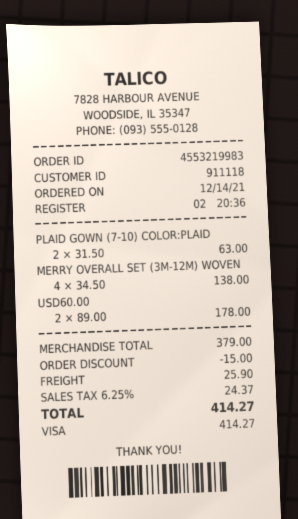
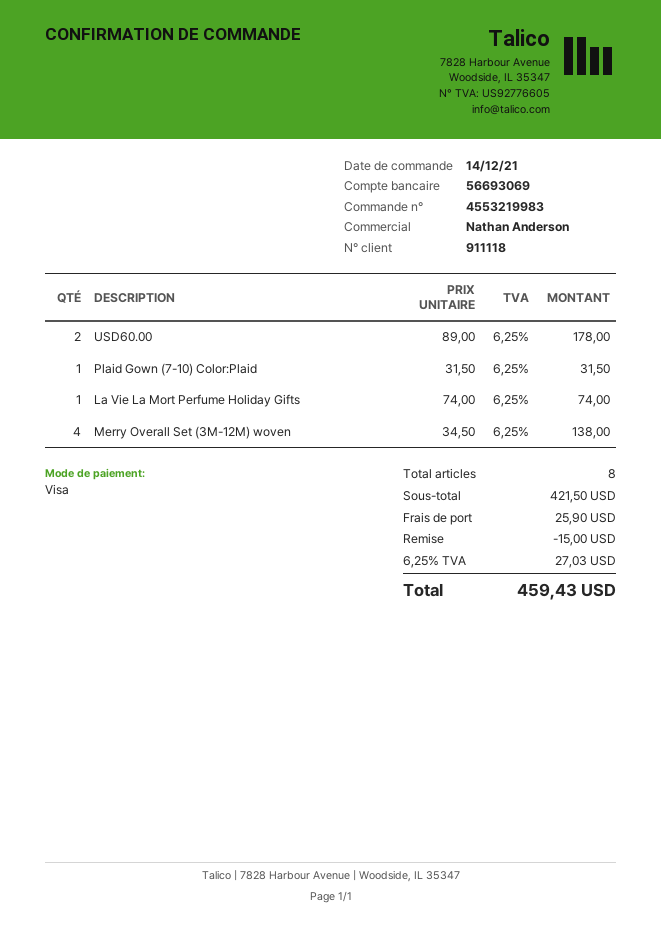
PLAID GOWN (7-10) COLOR:PLAID: 2 x 31.50 = 63.00 -> 1 x 31.50 = 31.50
La Vie La Mort Perfume Holiday Gifts: none -> 1 x 74.00 = 74.00
subtotal: 379.00 -> 421.50
tax: 6.25% = 24.37 -> 6.25% = 27.03
total: 414.27 -> 459.43

